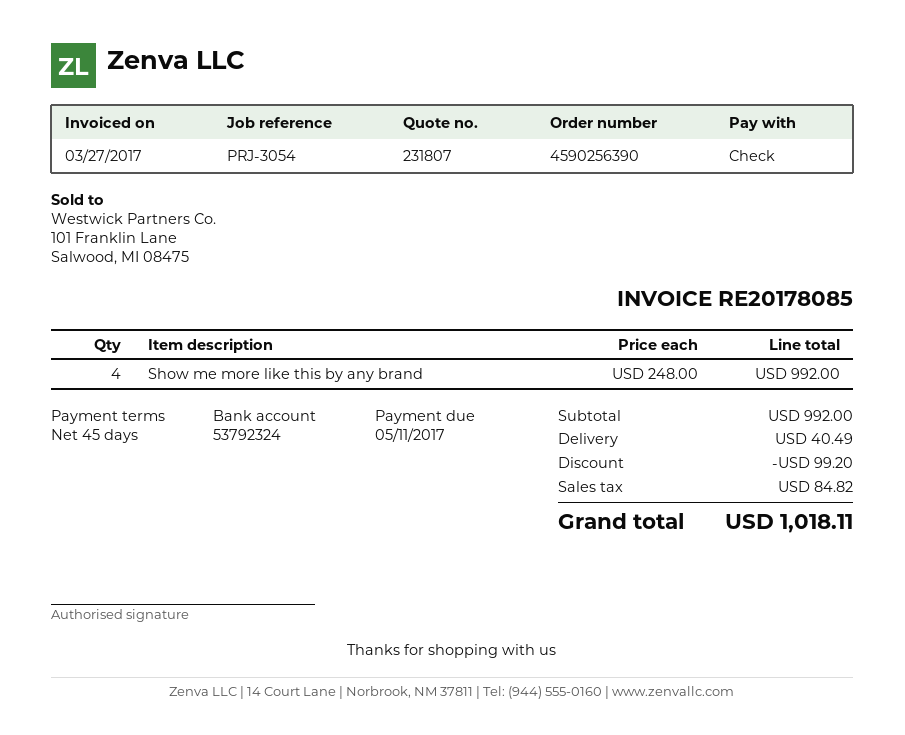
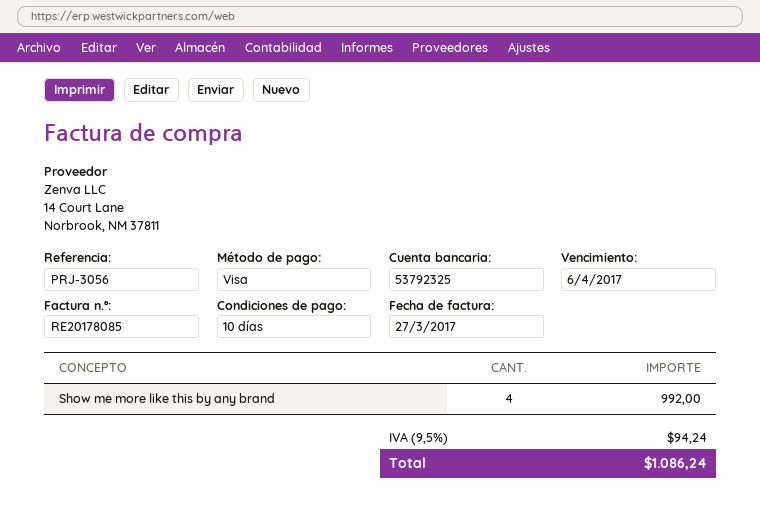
payment terms: 45 days -> 10 days
due date: 2017-05-11 -> 2017-04-06
reference: PRJ-3054 -> PRJ-3056
payment method: cheque -> Visa
bank account: 53792324 -> 53792325
discount: 99.20 -> none
shipping: 40.49 -> none
tax: 84.82 -> 94.24
total: 1018.11 -> 1086.24

